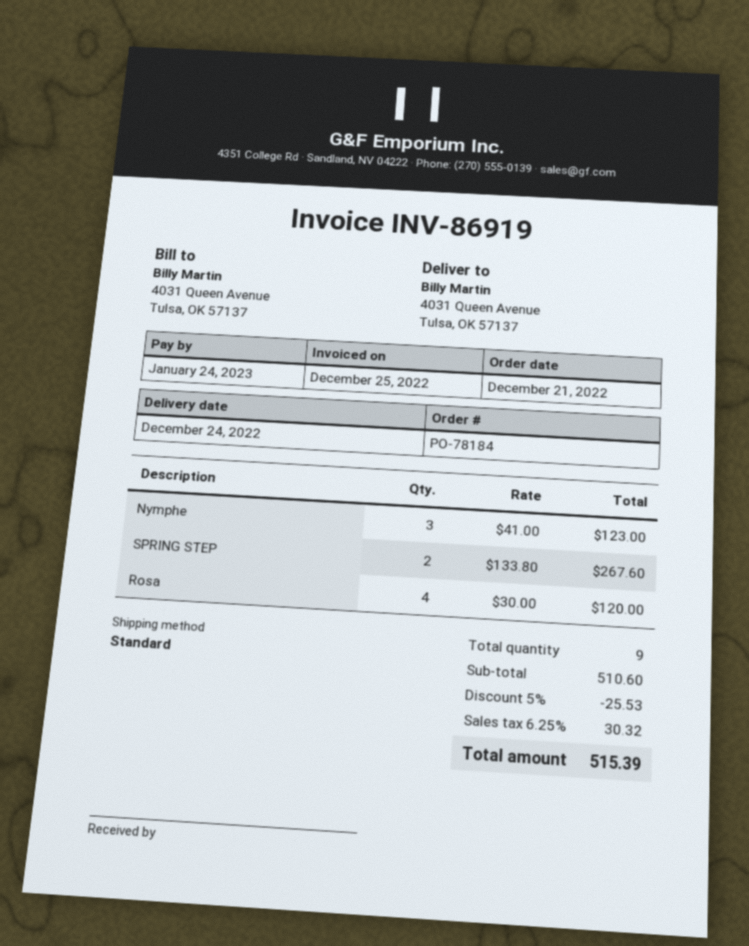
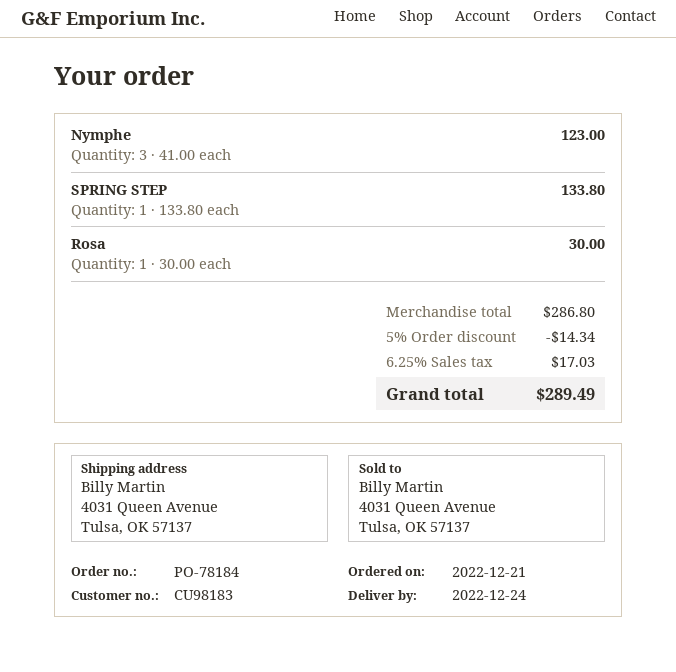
SPRING STEP: 2 x 133.80 = 267.60 -> 1 x 133.80 = 133.80
Rosa: 4 x 30.00 = 120.00 -> 1 x 30.00 = 30.00
subtotal: 510.60 -> 286.80
discount: 5% = 25.53 -> 5% = 14.34
tax: 6.25% = 30.32 -> 6.25% = 17.03
total: 515.39 -> 289.49

